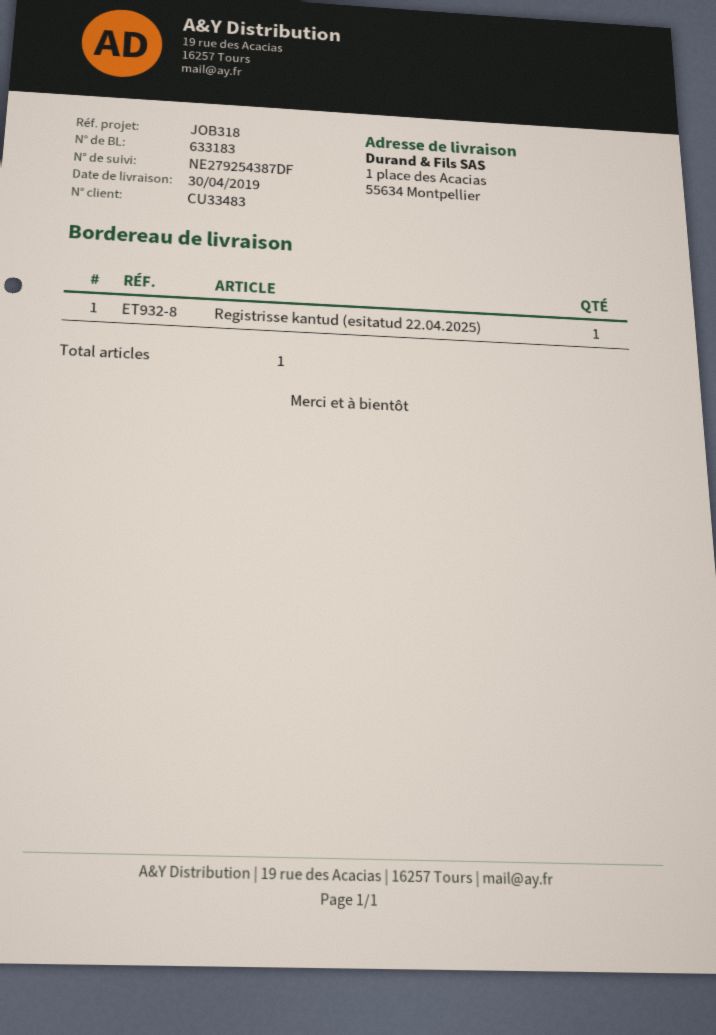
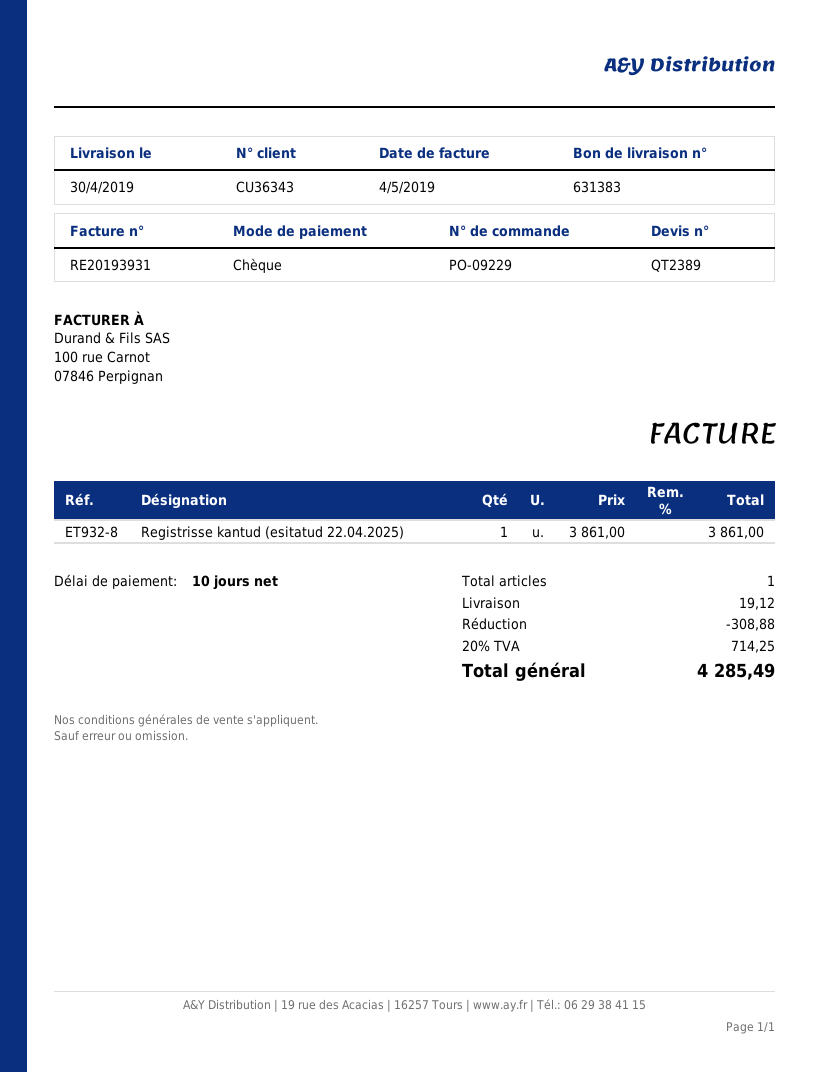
delivery note number: 633183 -> 631383
customer number: CU33483 -> CU36343

